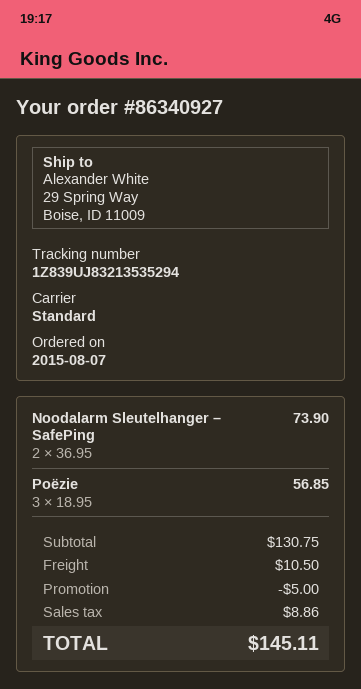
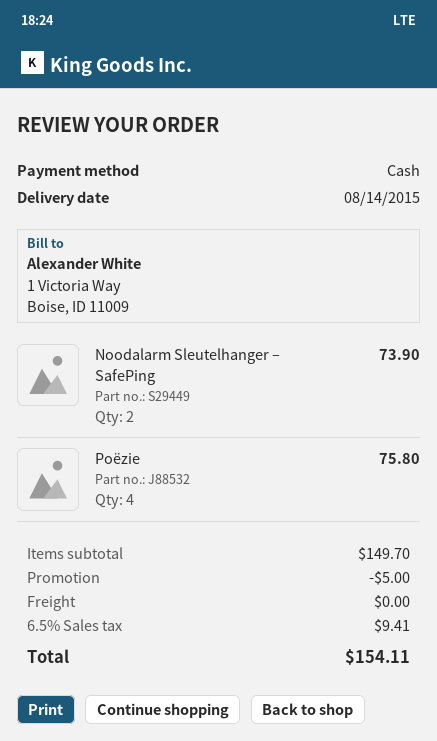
Poëzie: 3 for 56.85 -> 4 for 75.80
subtotal: 130.75 -> 149.70
shipping: 10.50 -> 0.00
tax: 8.86 -> 9.41
total: 145.11 -> 154.11

